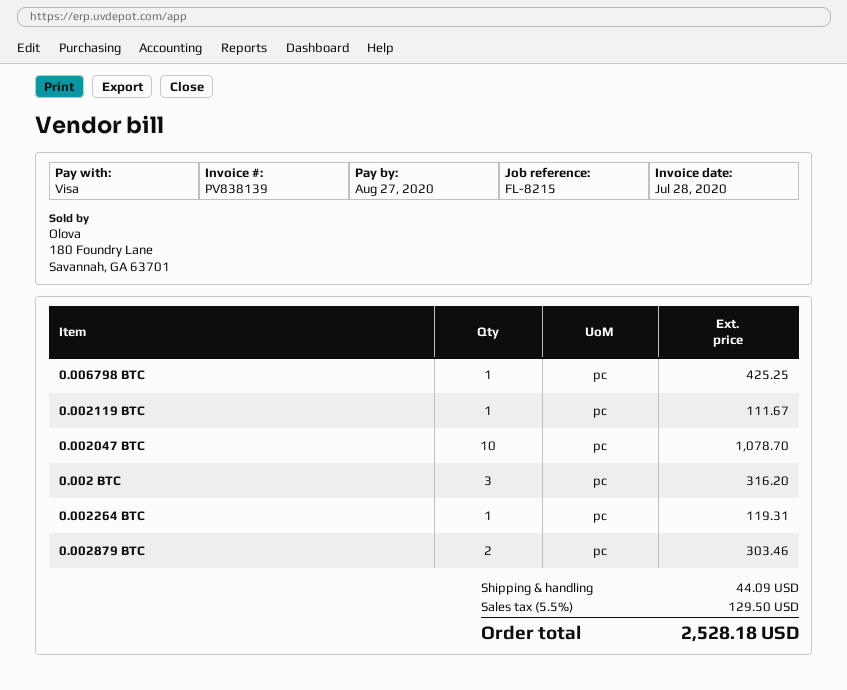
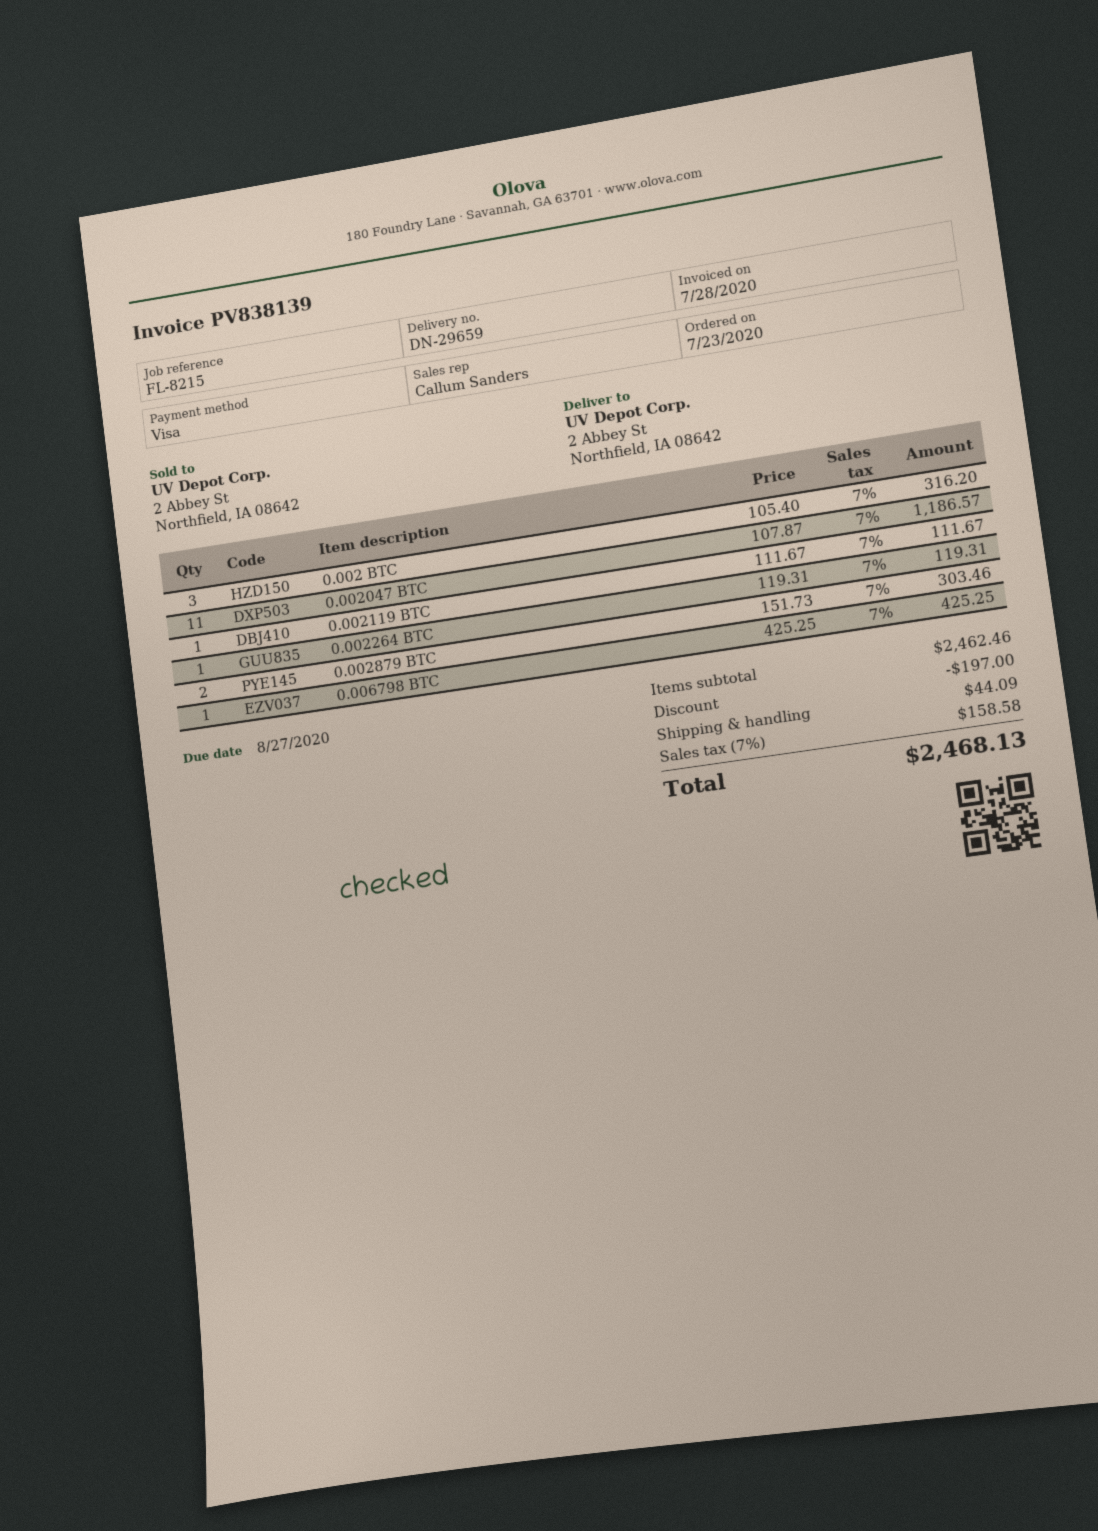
0.002047 BTC: 10 for 1078.70 -> 11 for 1186.57
discount: none -> 197.00
tax: 5.5% = 129.50 -> 7% = 158.58
total: 2528.18 -> 2468.13

